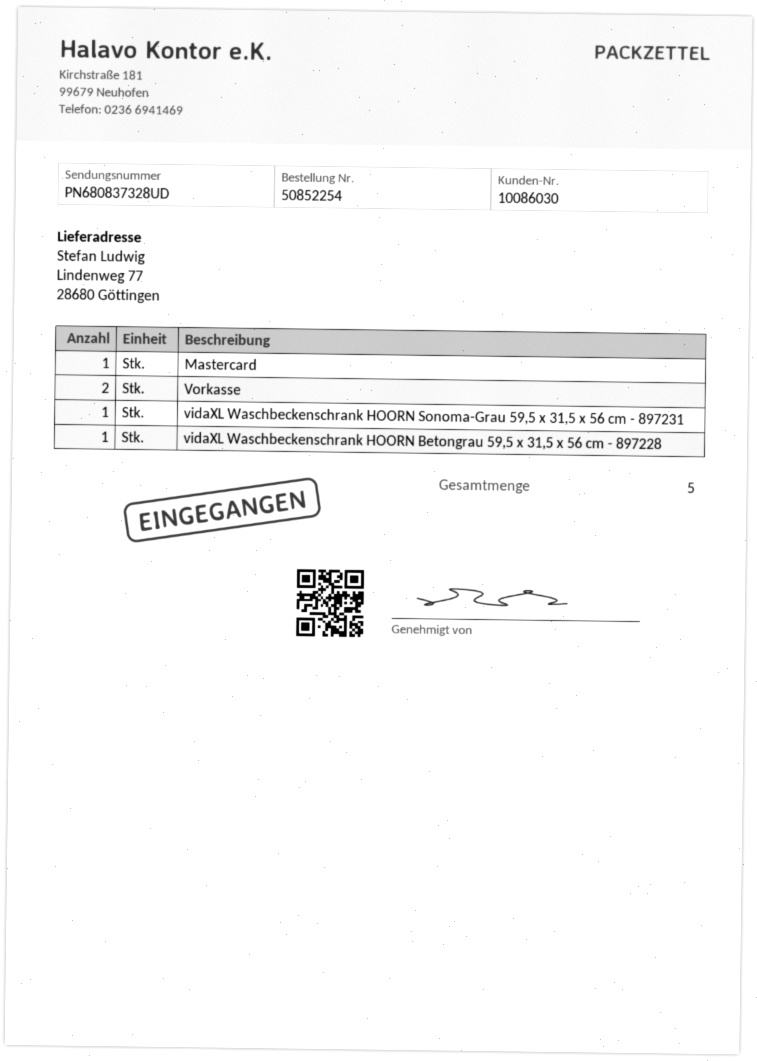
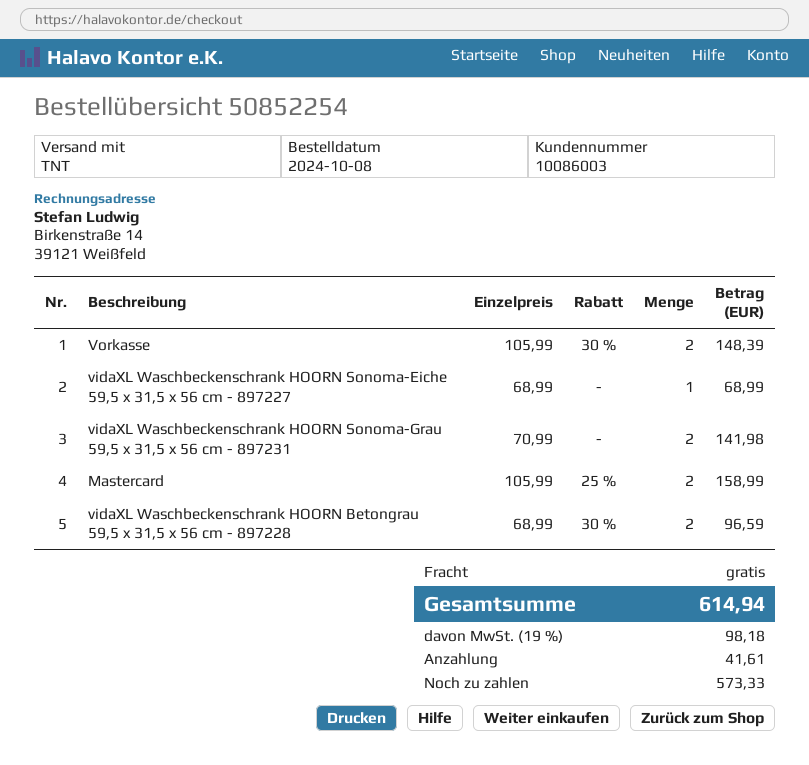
customer number: 10086030 -> 10086003
Mastercard: 1 -> 2
vidaXL Waschbeckenschrank HOORN Sonoma-Grau 59,5 x 31,5 x 56 cm - 897231: 1 -> 2
vidaXL Waschbeckenschrank HOORN Betongrau 59,5 x 31,5 x 56 cm - 897228: 1 -> 2
vidaXL Waschbeckenschrank HOORN Sonoma-Eiche 59,5 x 31,5 x 56 cm - 897227: none -> 1

